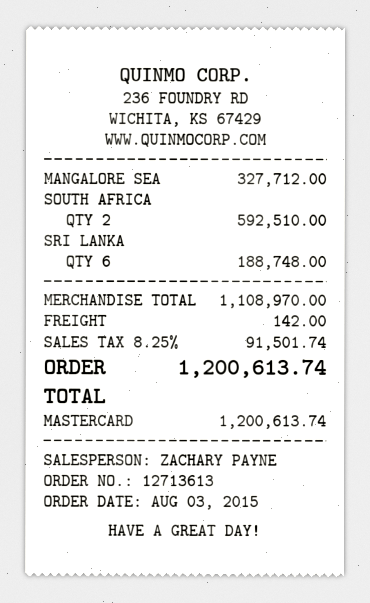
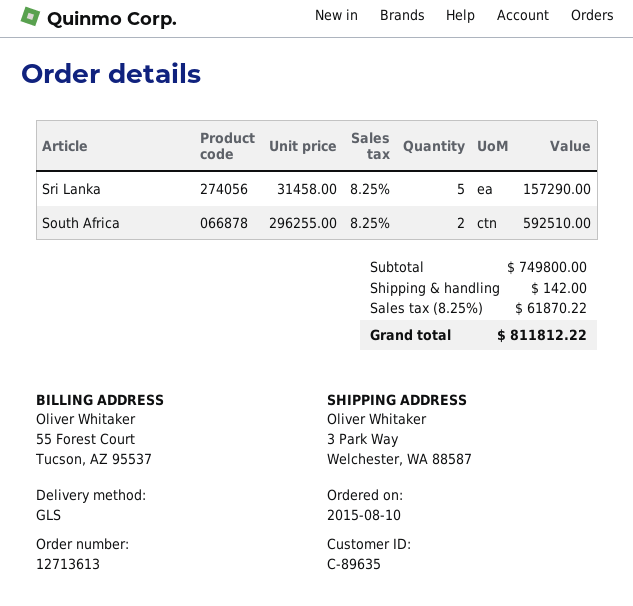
order date: 2015-08-03 -> 2015-08-10
MANGALORE SEA: 1 for 327712.00 -> none
SRI LANKA: 6 for 188748.00 -> 5 for 157290.00
subtotal: 1108970.00 -> 749800.00
tax: 8.25% = 91501.74 -> 8.25% = 61870.22
total: 1200613.74 -> 811812.22

